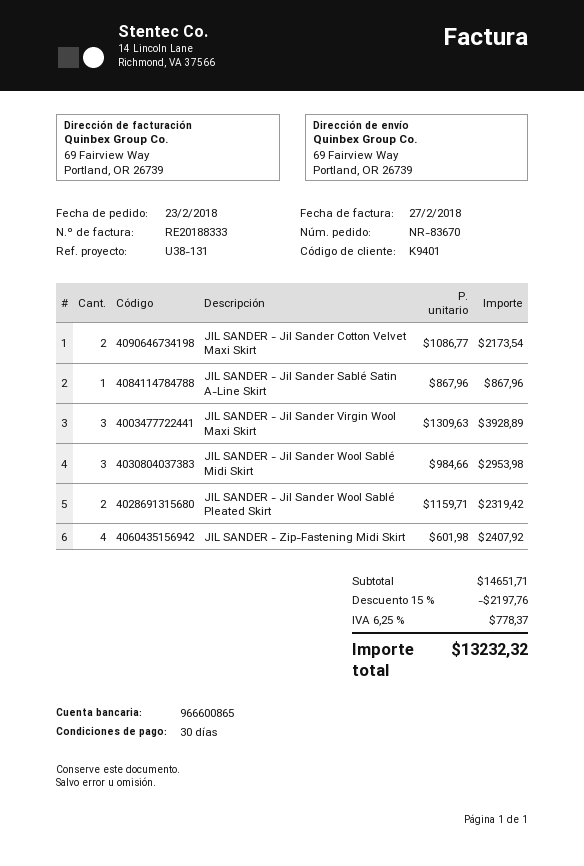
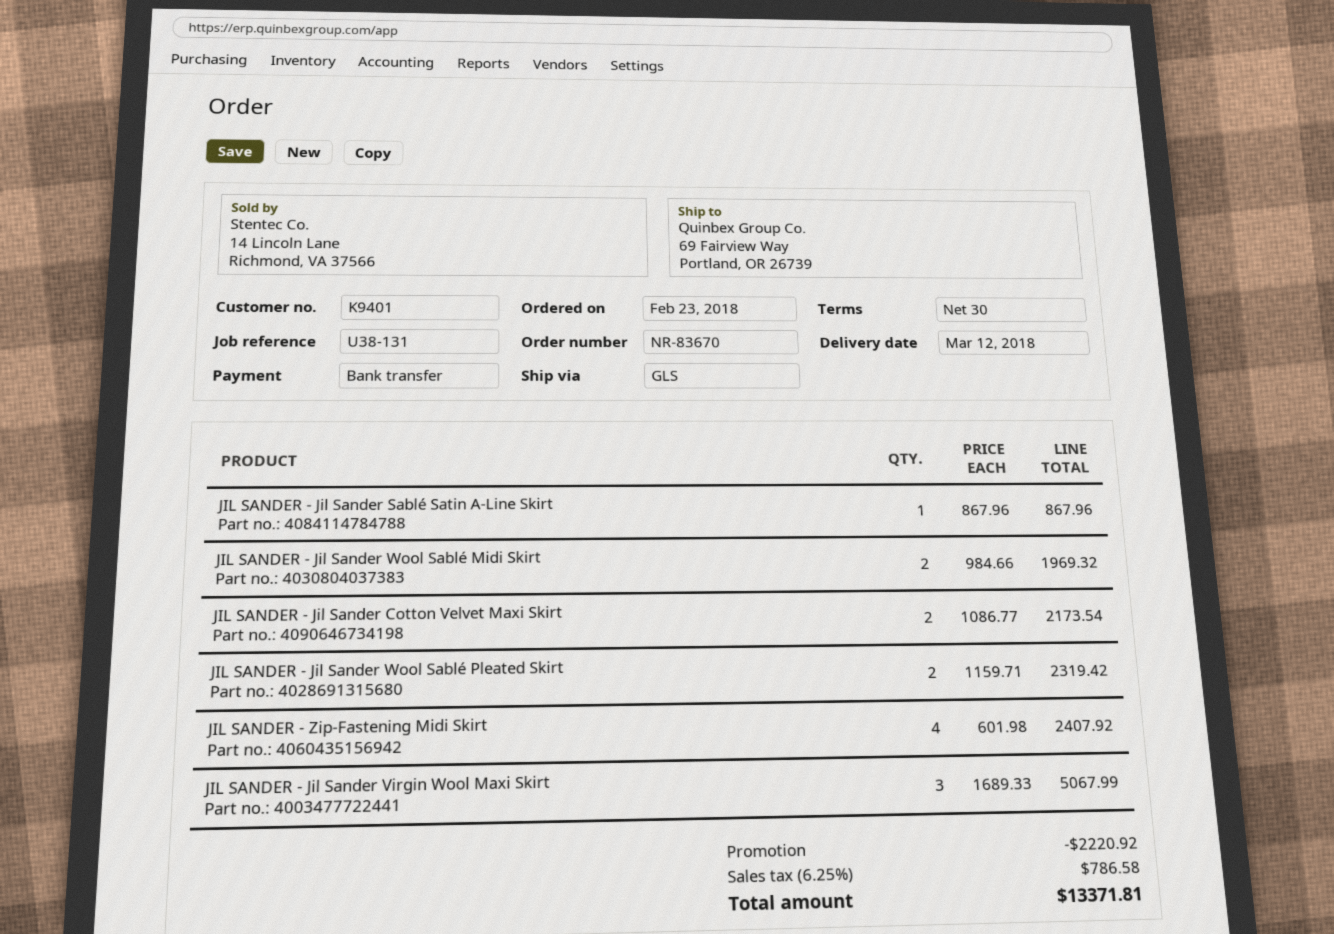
JIL SANDER - Jil Sander Virgin Wool Maxi Skirt: 3 x 1309.63 = 3928.89 -> 3 x 1689.33 = 5067.99
JIL SANDER - Jil Sander Wool Sablé Midi Skirt: 3 x 984.66 = 2953.98 -> 2 x 984.66 = 1969.32
discount: 2197.76 -> 2220.92
tax: 6.25% = 778.37 -> 6.25% = 786.58
total: 13232.32 -> 13371.81

